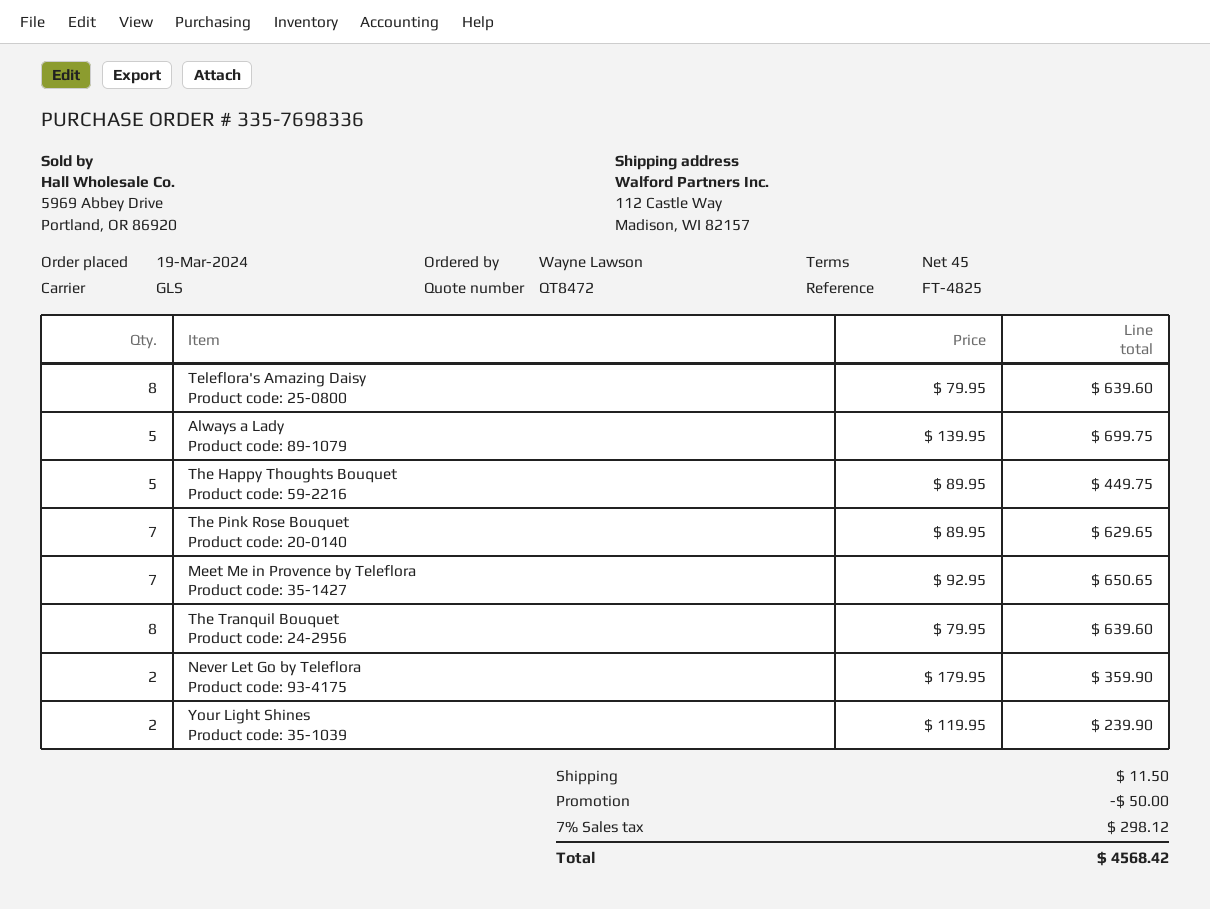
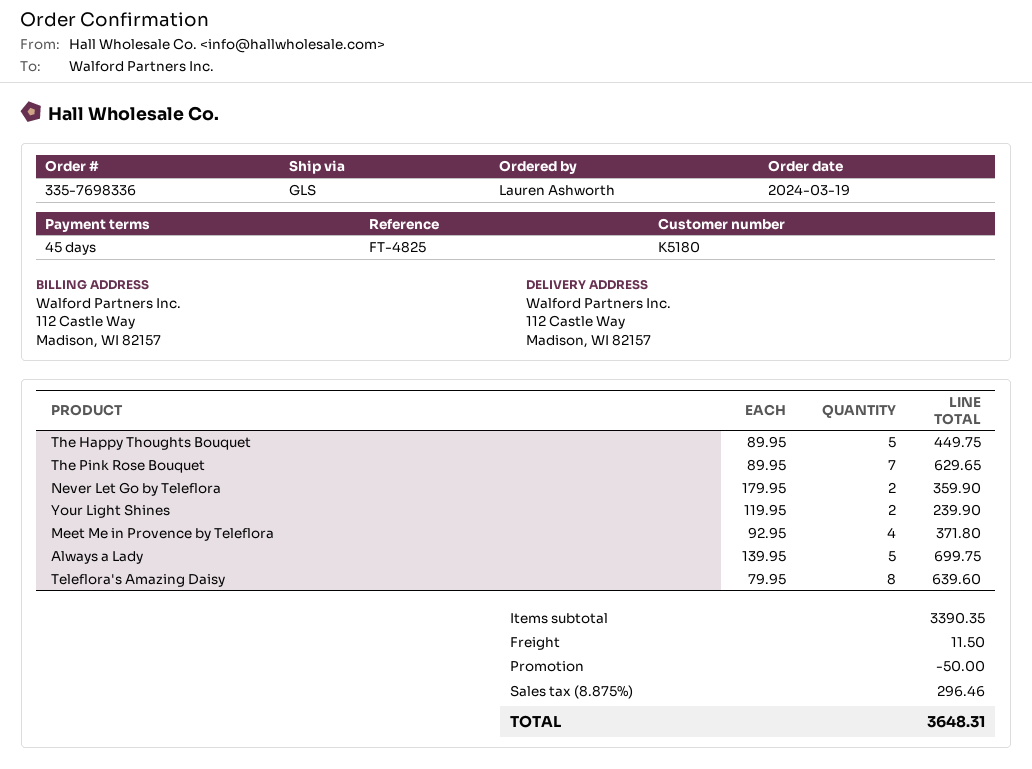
ordered by: Wayne Lawson -> Lauren Ashworth
Meet Me in Provence by Teleflora: 7 x 92.95 = 650.65 -> 4 x 92.95 = 371.80
The Tranquil Bouquet: 8 x 79.95 = 639.60 -> none
tax: 7% = 298.12 -> 8.875% = 296.46
total: 4568.42 -> 3648.31

